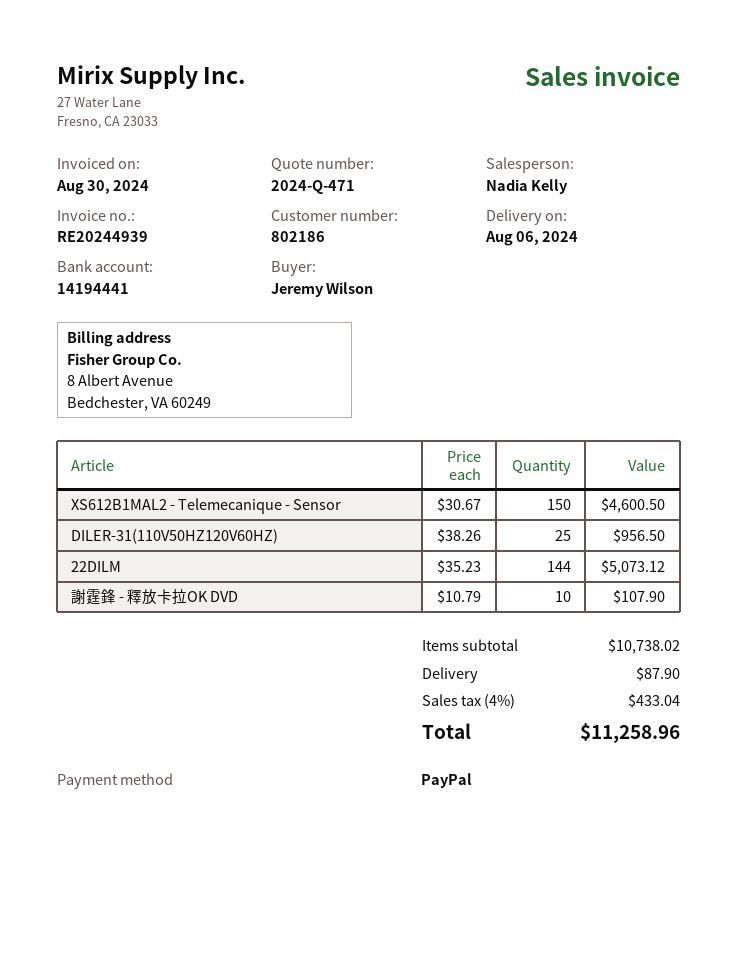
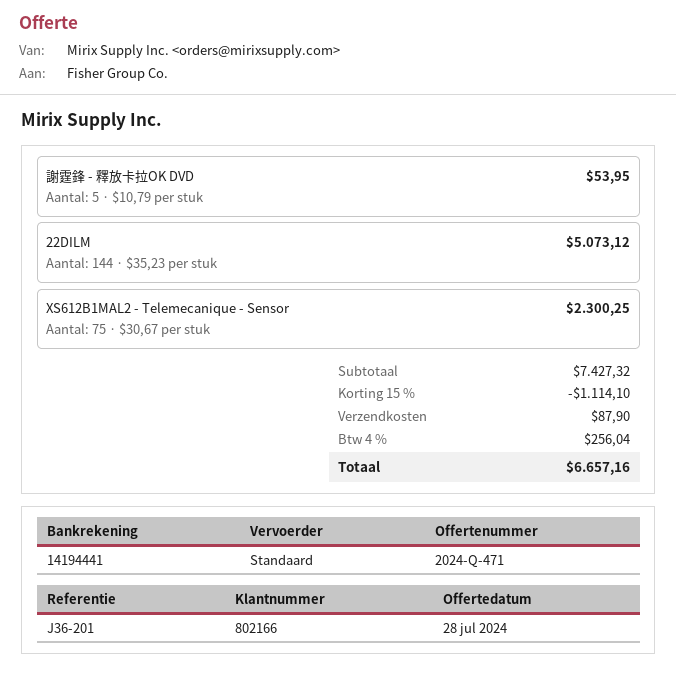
customer number: 802186 -> 802166
XS612B1MAL2 - Telemecanique - Sensor: 150 x 30.67 = 4600.50 -> 75 x 30.67 = 2300.25
DILER-31(110V50HZ120V60HZ): 25 x 38.26 = 956.50 -> none
謝霆鋒 - 釋放卡拉OK DVD: 10 x 10.79 = 107.90 -> 5 x 10.79 = 53.95
subtotal: 10738.02 -> 7427.32
discount: none -> 15% = 1114.10
tax: 4% = 433.04 -> 4% = 256.04
total: 11258.96 -> 6657.16

